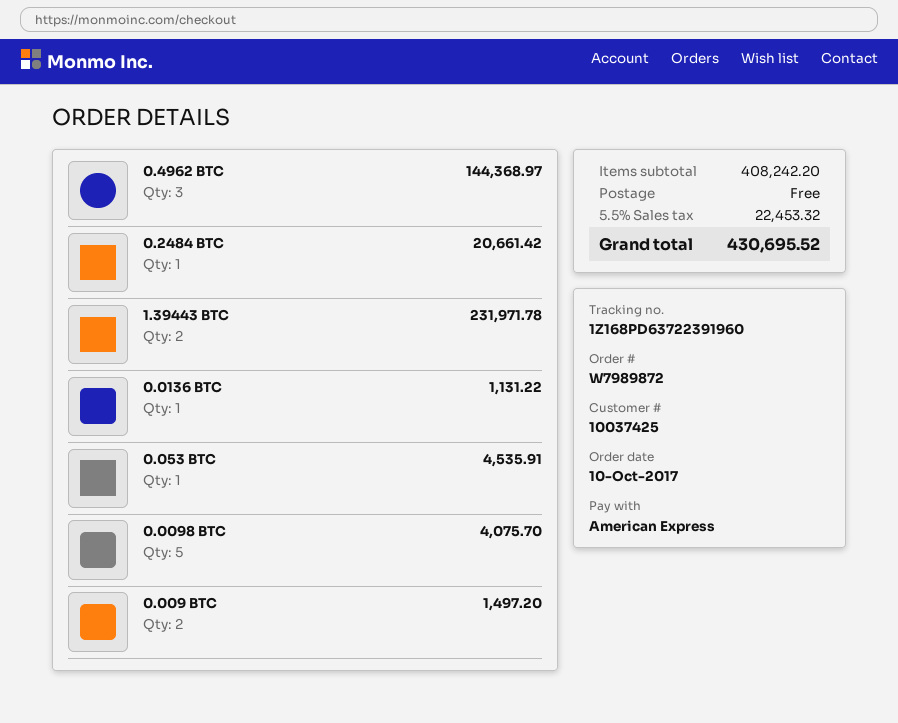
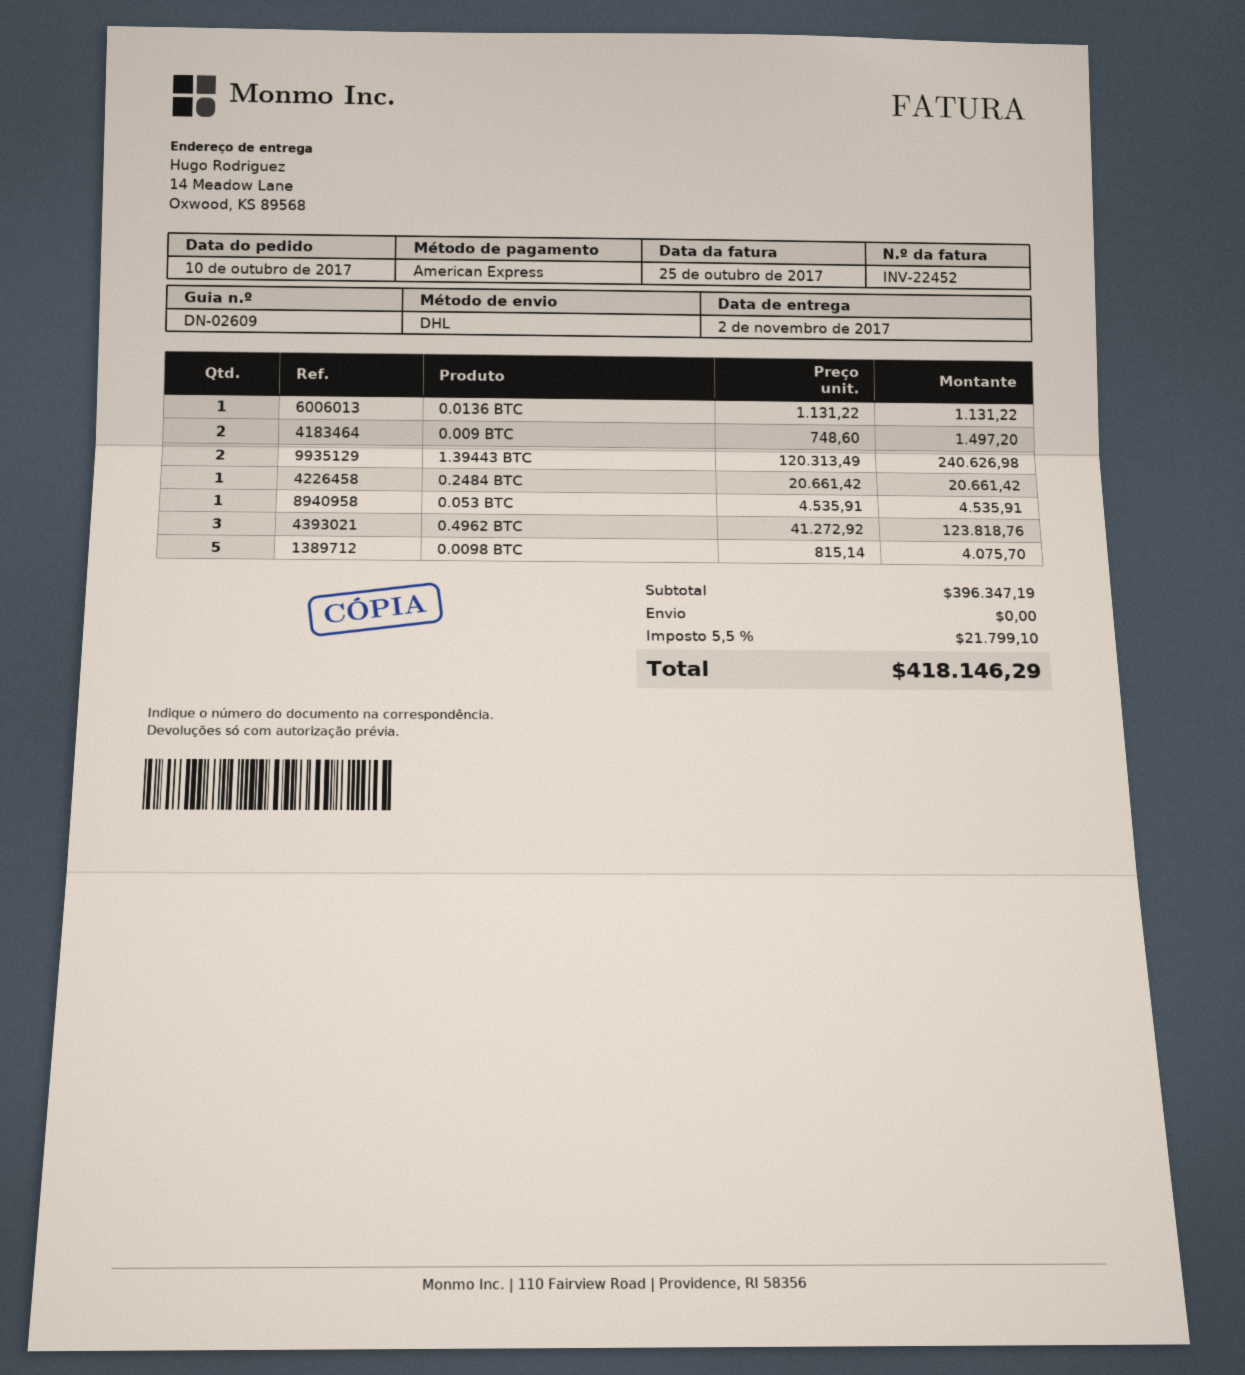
0.4962 BTC: 3 for 144368.97 -> 3 for 123818.76
1.39443 BTC: 2 for 231971.78 -> 2 for 240626.98
subtotal: 408242.20 -> 396347.19
tax: 5.5% = 22453.32 -> 5.5% = 21799.10
total: 430695.52 -> 418146.29

